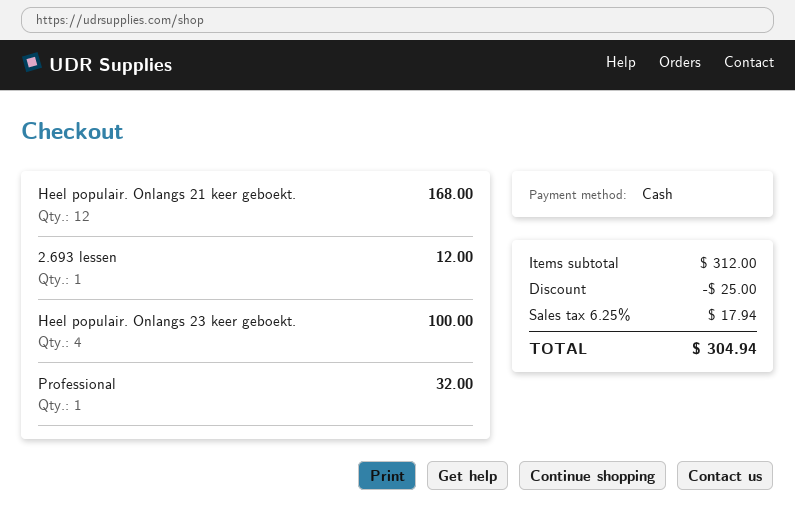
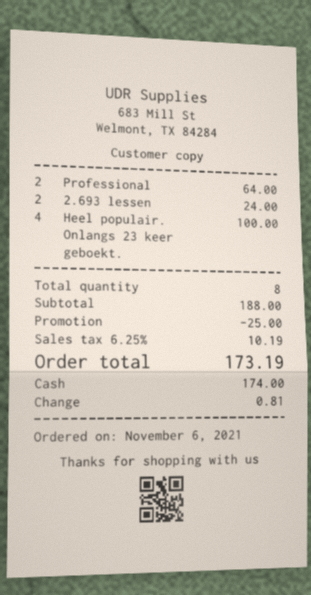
Heel populair. Onlangs 21 keer geboekt.: 12 for 168.00 -> none
2.693 lessen: 1 for 12.00 -> 2 for 24.00
Professional: 1 for 32.00 -> 2 for 64.00
subtotal: 312.00 -> 188.00
tax: 6.25% = 17.94 -> 6.25% = 10.19
total: 304.94 -> 173.19

